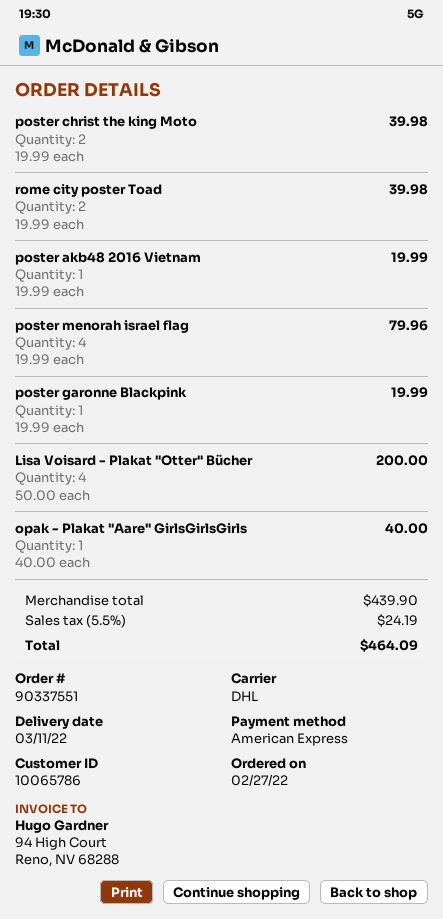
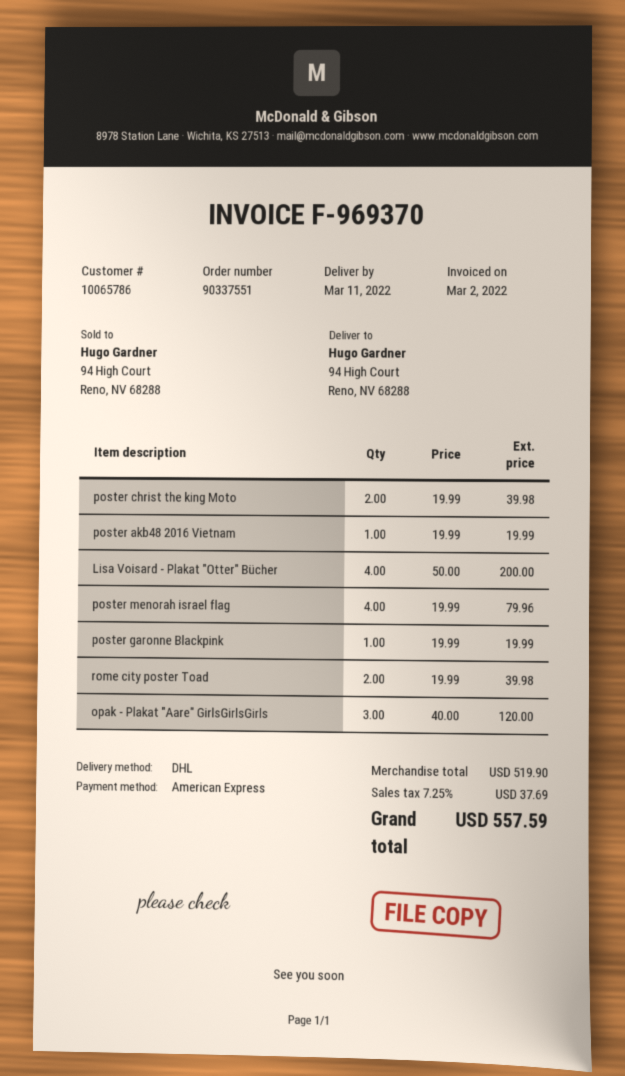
opak - Plakat "Aare" GirlsGirlsGirls: 1 x 40.00 = 40.00 -> 3 x 40.00 = 120.00
subtotal: 439.90 -> 519.90
tax: 5.5% = 24.19 -> 7.25% = 37.69
total: 464.09 -> 557.59

